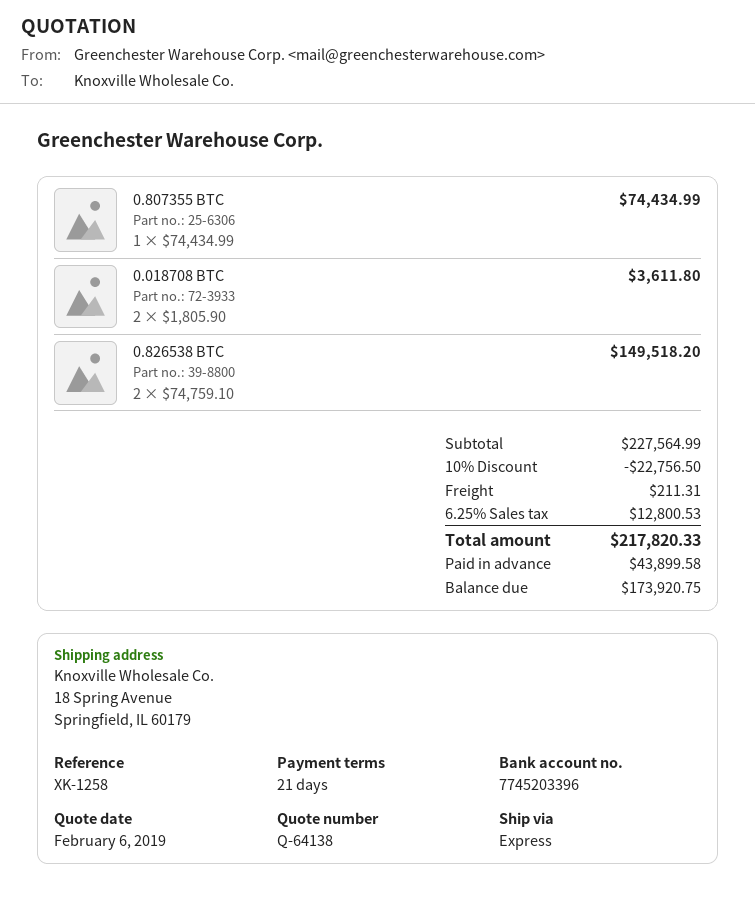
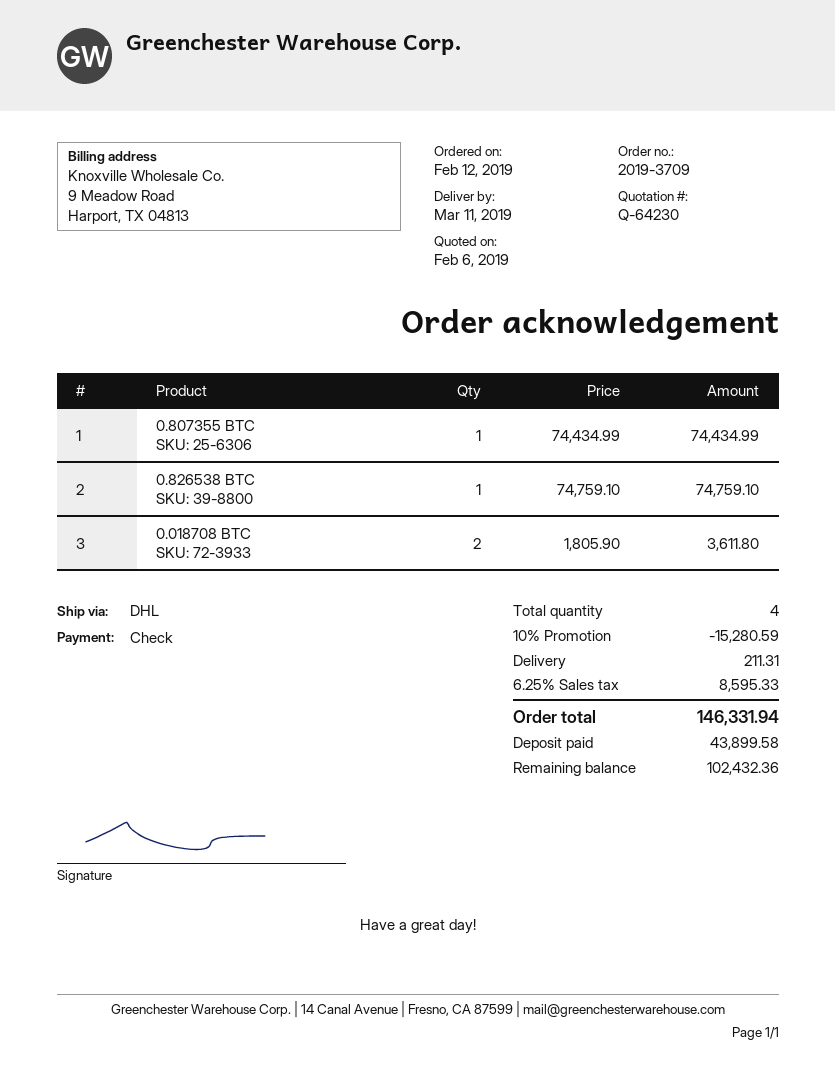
quote number: Q-64138 -> Q-64230
shipping method: express -> DHL
0.826538 BTC: 2 x 74759.10 = 149518.20 -> 1 x 74759.10 = 74759.10
discount: 10% = 22756.50 -> 10% = 15280.59
tax: 6.25% = 12800.53 -> 6.25% = 8595.33
total: 217820.33 -> 146331.94
balance: 173920.75 -> 102432.36

